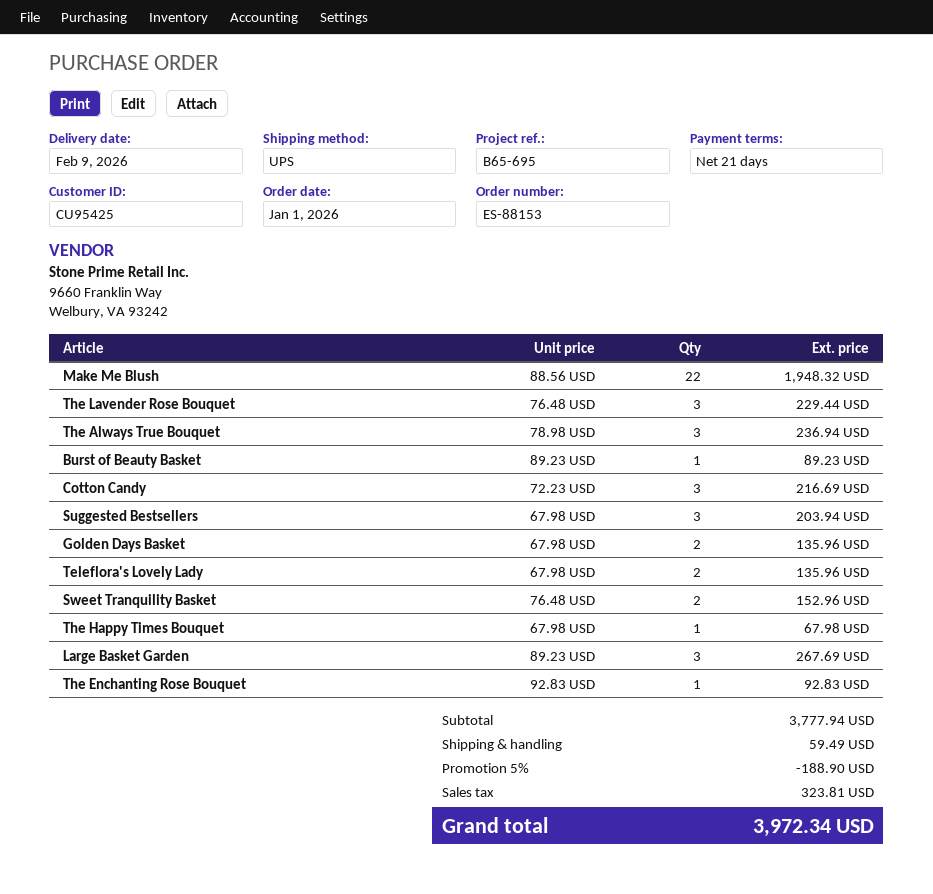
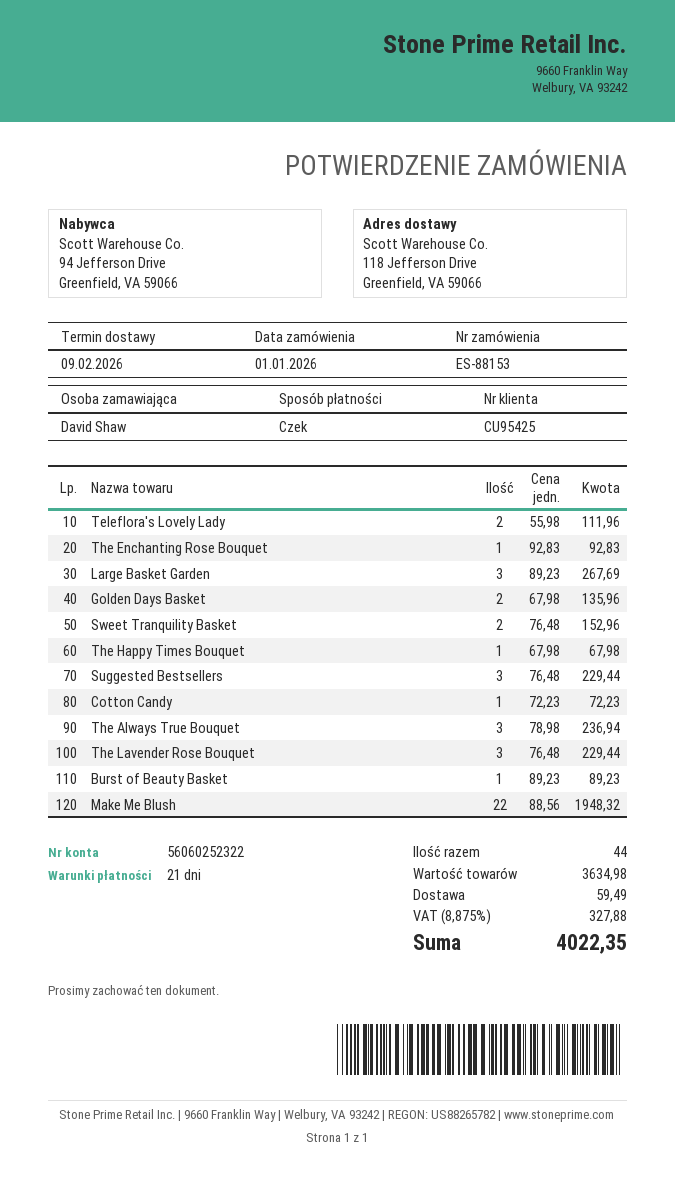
Cotton Candy: 3 x 72.23 = 216.69 -> 1 x 72.23 = 72.23
Suggested Bestsellers: 3 x 67.98 = 203.94 -> 3 x 76.48 = 229.44
Teleflora's Lovely Lady: 2 x 67.98 = 135.96 -> 2 x 55.98 = 111.96
subtotal: 3777.94 -> 3634.98
discount: 5% = 188.90 -> none
tax: 323.81 -> 327.88
total: 3972.34 -> 4022.35

